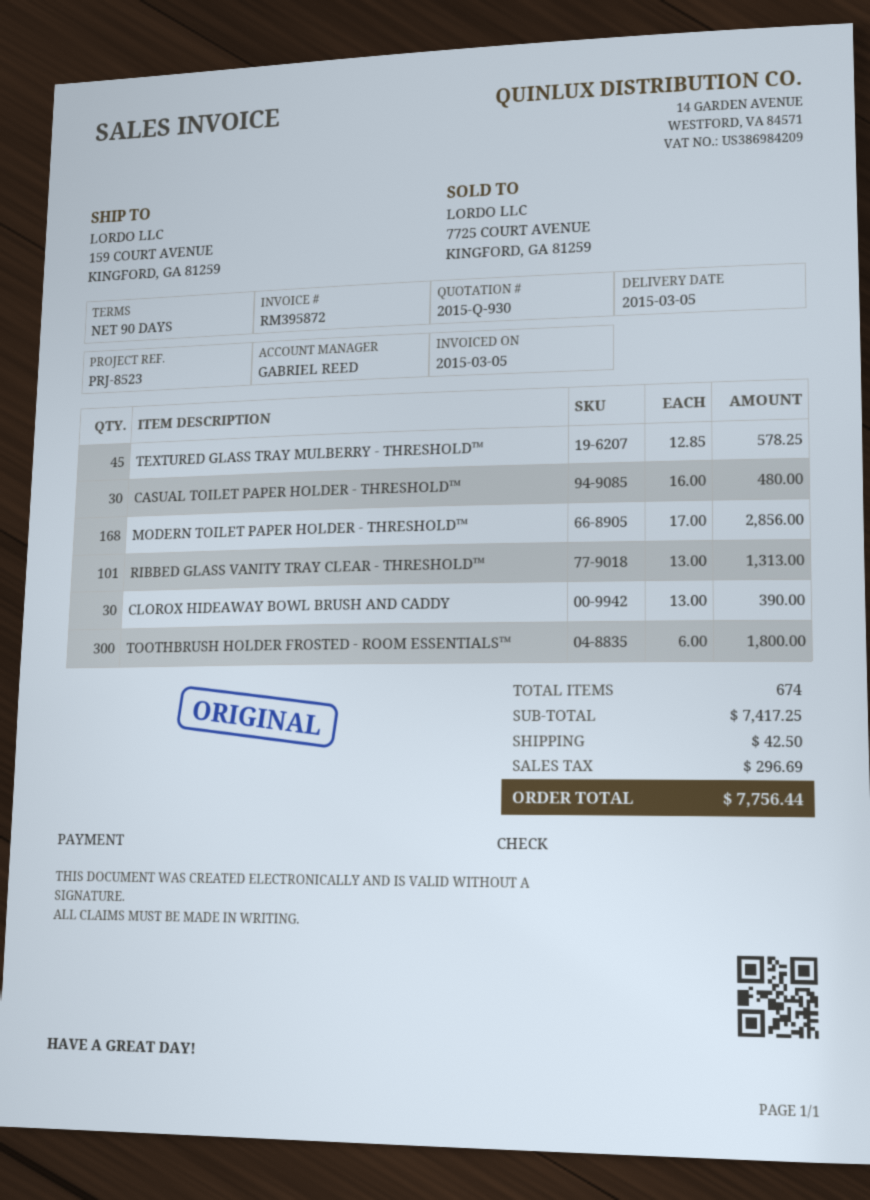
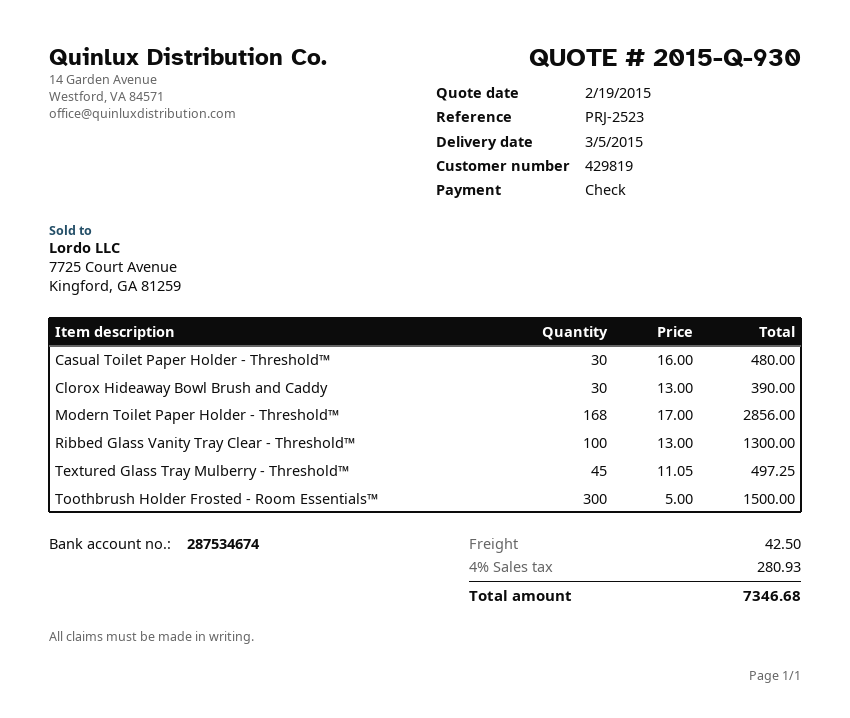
reference: PRJ-8523 -> PRJ-2523
TEXTURED GLASS TRAY MULBERRY - THRESHOLD™: 45 x 12.85 = 578.25 -> 45 x 11.05 = 497.25
RIBBED GLASS VANITY TRAY CLEAR - THRESHOLD™: 101 x 13.00 = 1313.00 -> 100 x 13.00 = 1300.00
TOOTHBRUSH HOLDER FROSTED - ROOM ESSENTIALS™: 300 x 6.00 = 1800.00 -> 300 x 5.00 = 1500.00
tax: 296.69 -> 280.93
total: 7756.44 -> 7346.68

